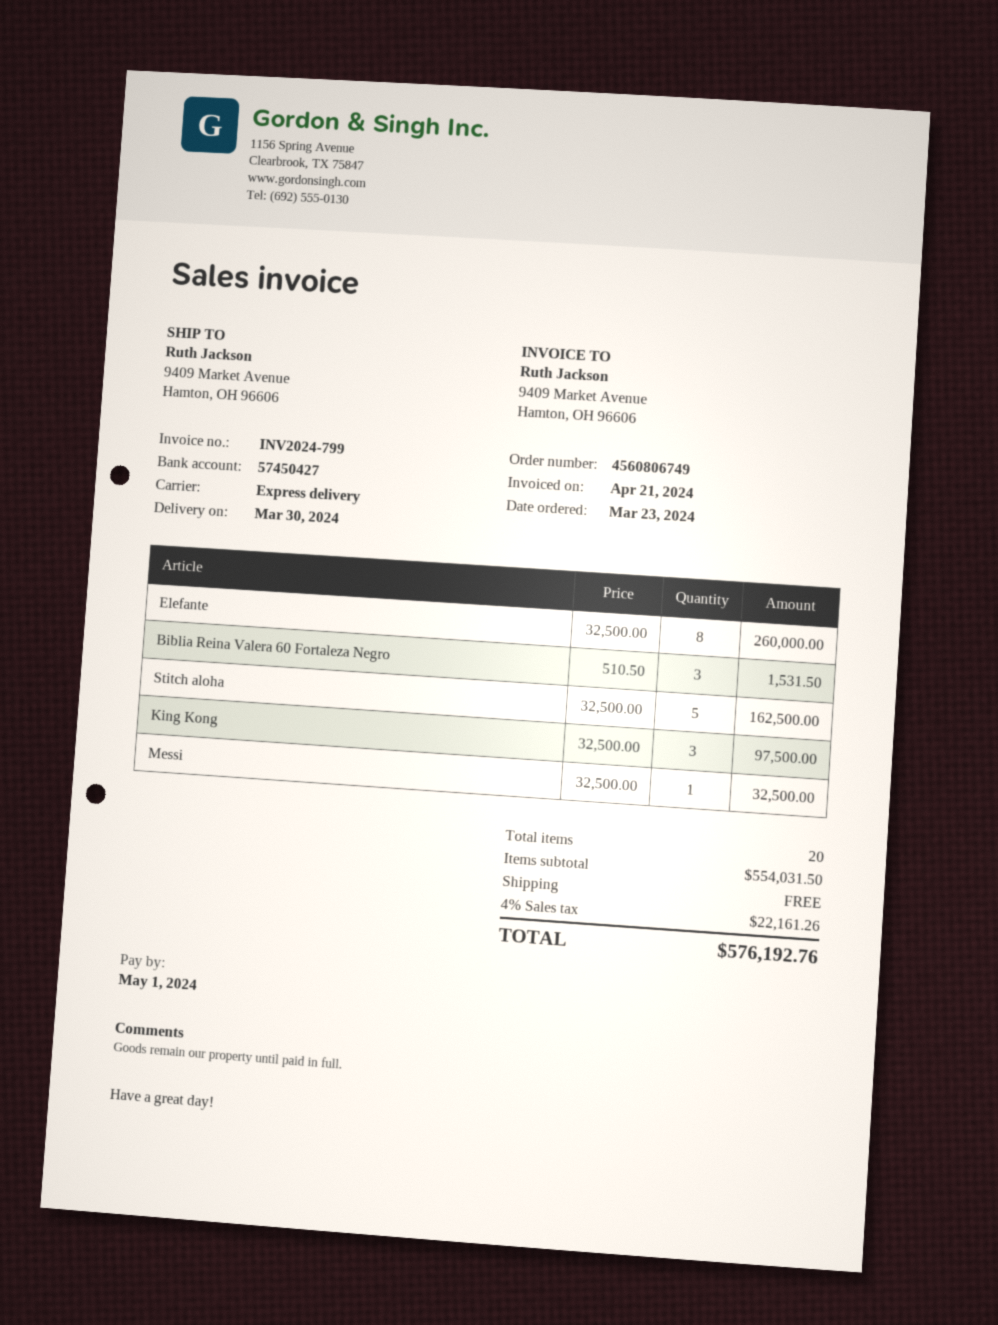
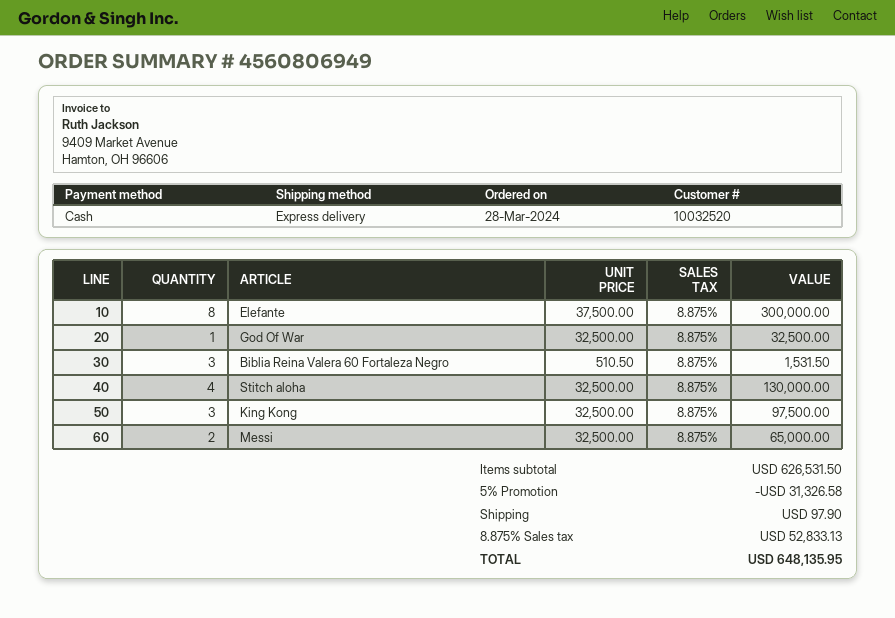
order number: 4560806749 -> 4560806949
order date: 2024-03-23 -> 2024-03-28
Elefante: 8 x 32500.00 = 260000.00 -> 8 x 37500.00 = 300000.00
Stitch aloha: 5 x 32500.00 = 162500.00 -> 4 x 32500.00 = 130000.00
Messi: 1 x 32500.00 = 32500.00 -> 2 x 32500.00 = 65000.00
God Of War: none -> 1 x 32500.00 = 32500.00
subtotal: 554031.50 -> 626531.50
discount: none -> 5% = 31326.58
shipping: 0.00 -> 97.90
tax: 4% = 22161.26 -> 8.875% = 52833.13
total: 576192.76 -> 648135.95

